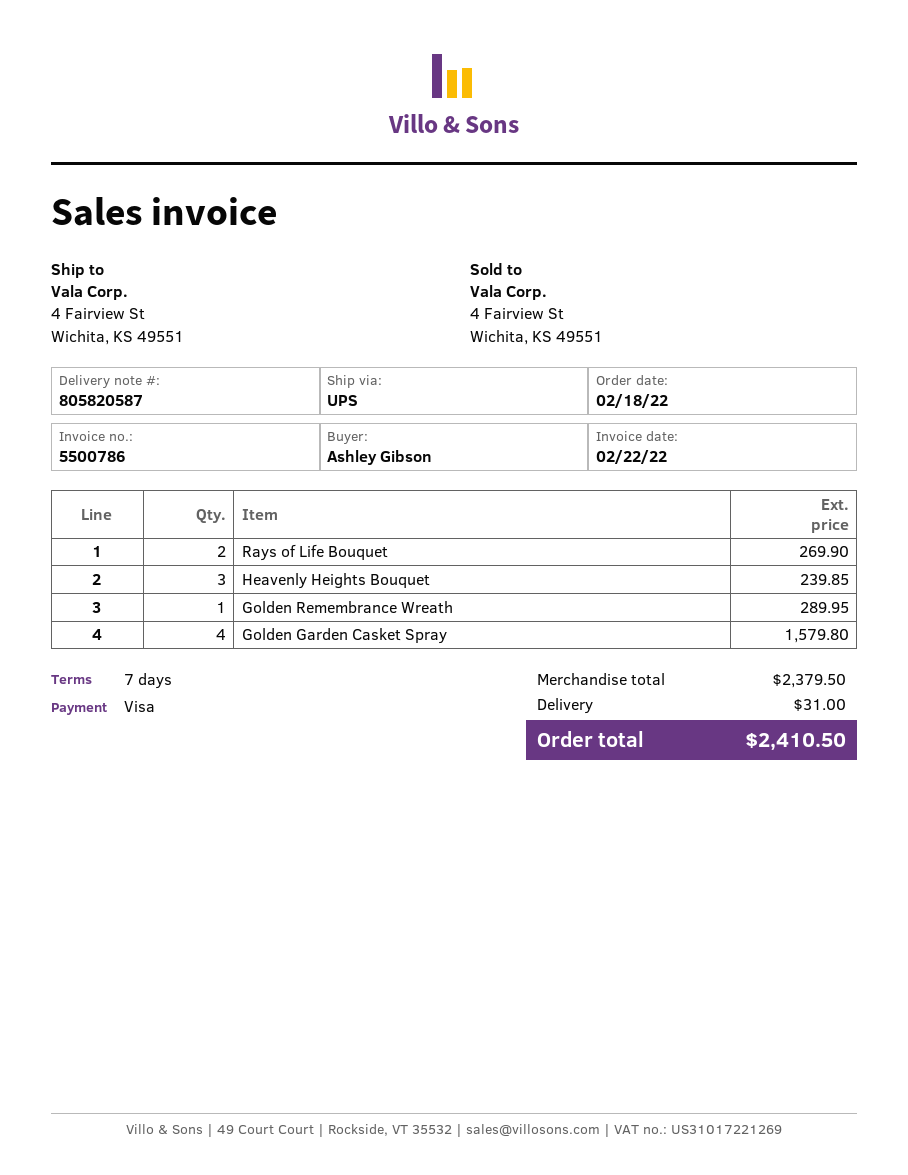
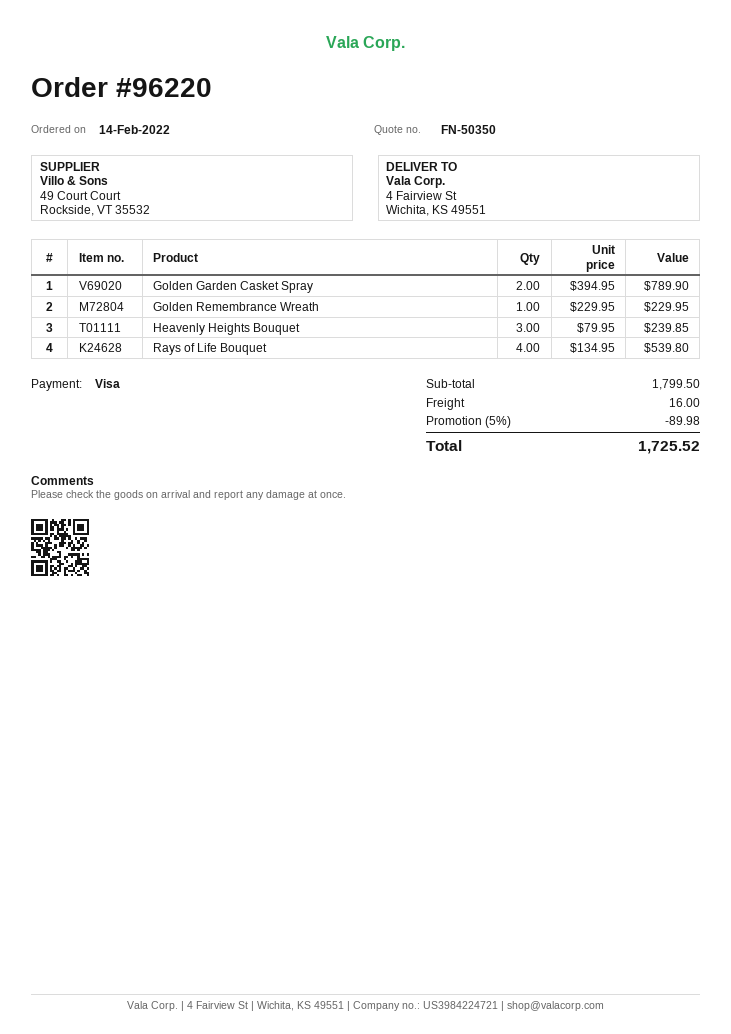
order date: 2022-02-18 -> 2022-02-14
Rays of Life Bouquet: 2 for 269.90 -> 4 for 539.80
Golden Remembrance Wreath: 1 for 289.95 -> 1 for 229.95
Golden Garden Casket Spray: 4 for 1579.80 -> 2 for 789.90
subtotal: 2379.50 -> 1799.50
discount: none -> 5% = 89.98
shipping: 31.00 -> 16.00
total: 2410.50 -> 1725.52

